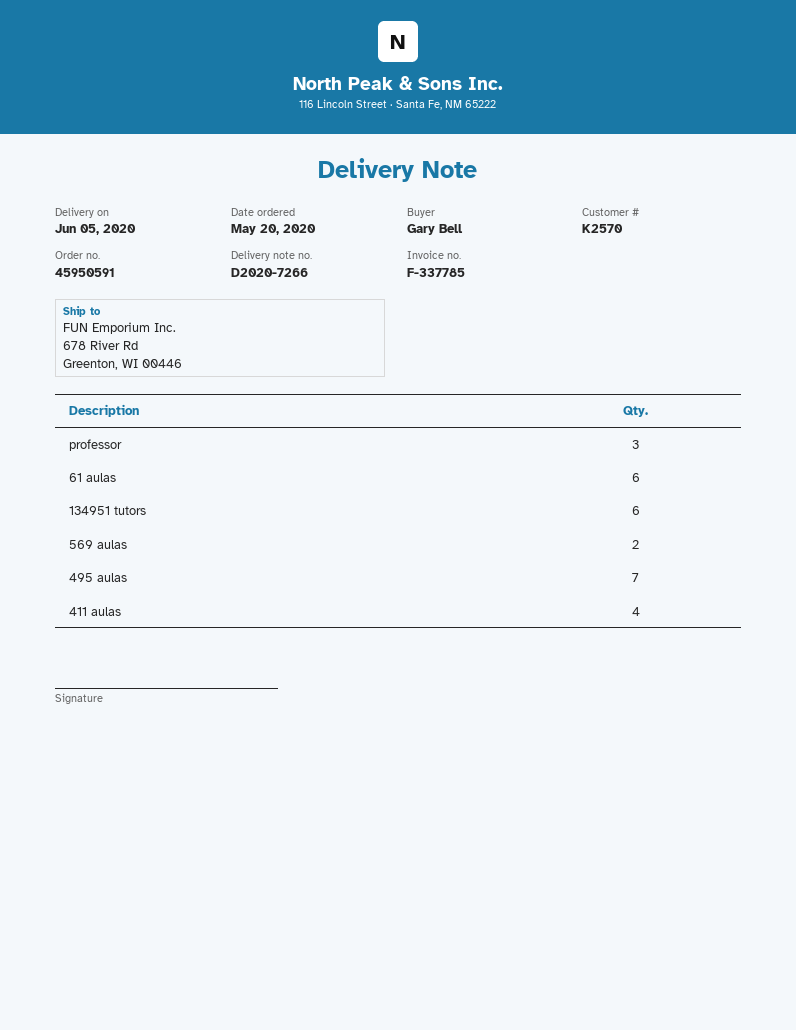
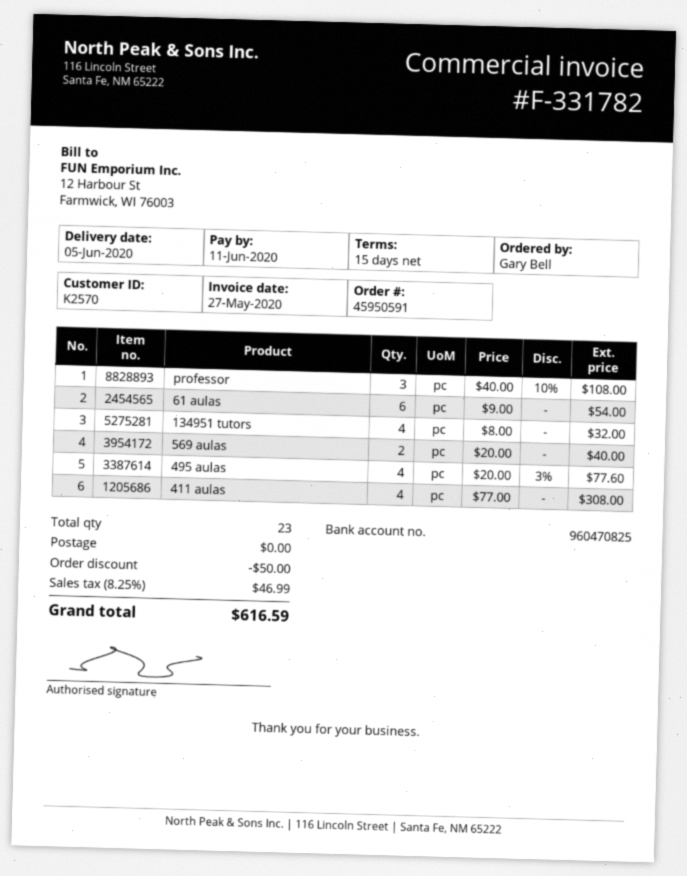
invoice number: F-337785 -> F-331782
134951 tutors: 6 -> 4
495 aulas: 7 -> 4

